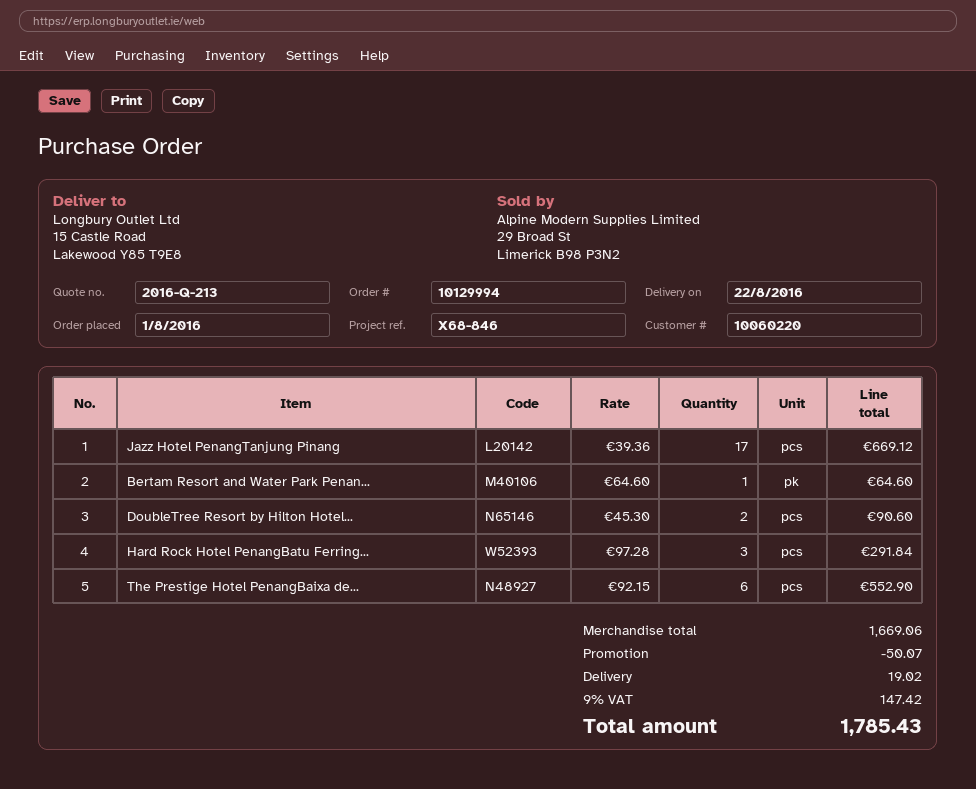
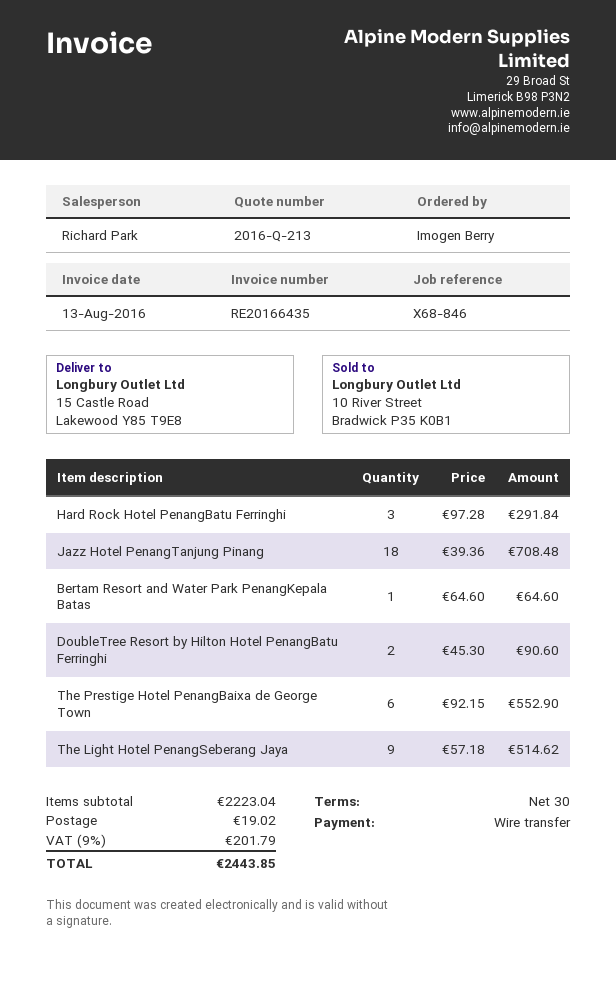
Jazz Hotel PenangTanjung Pinang: 17 x 39.36 = 669.12 -> 18 x 39.36 = 708.48
The Light Hotel PenangSeberang Jaya: none -> 9 x 57.18 = 514.62
subtotal: 1669.06 -> 2223.04
discount: 50.07 -> none
tax: 9% = 147.42 -> 9% = 201.79
total: 1785.43 -> 2443.85

